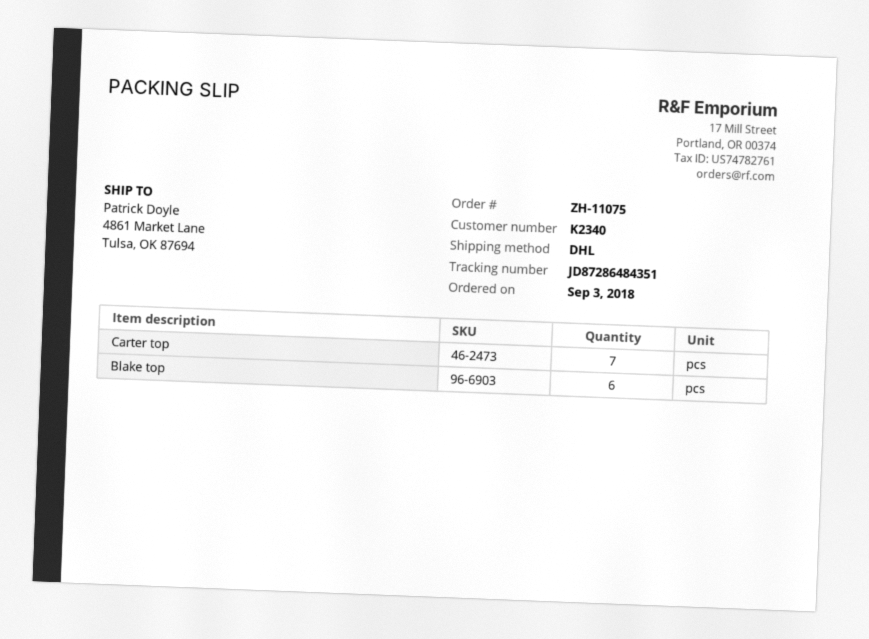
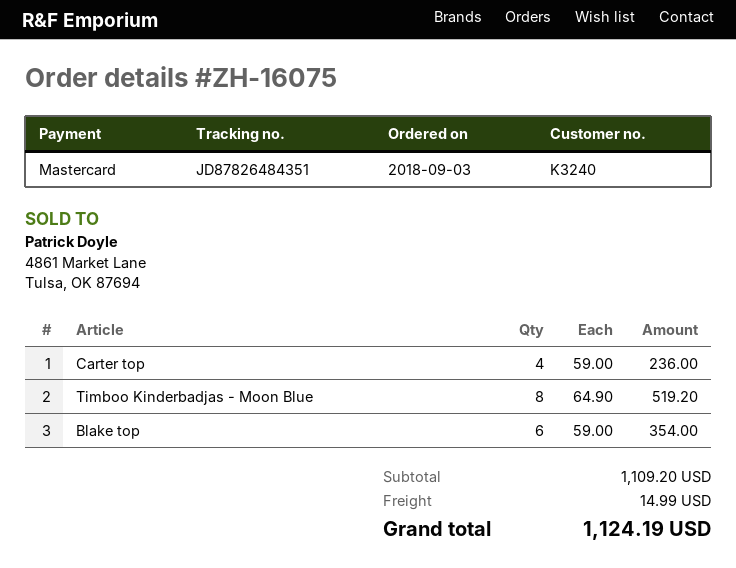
order number: ZH-11075 -> ZH-16075
customer number: K2340 -> K3240
tracking number: JD87286484351 -> JD87826484351
Carter top: 7 -> 4
Timboo Kinderbadjas - Moon Blue: none -> 8

